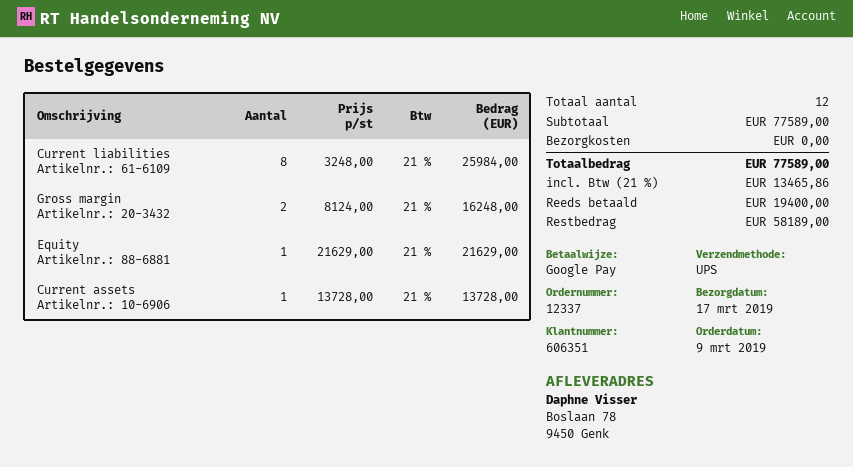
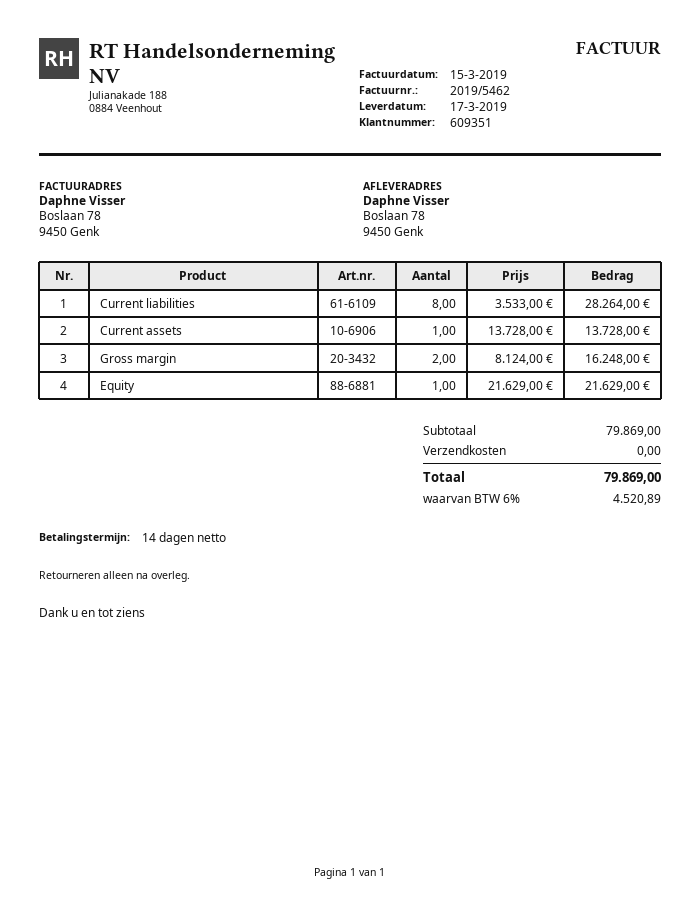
customer number: 606351 -> 609351
Current liabilities: 8 x 3248.00 = 25984.00 -> 8 x 3533.00 = 28264.00
subtotal: 77589.00 -> 79869.00
tax: 21% = 13465.86 -> 6% = 4520.89
total: 77589.00 -> 79869.00

